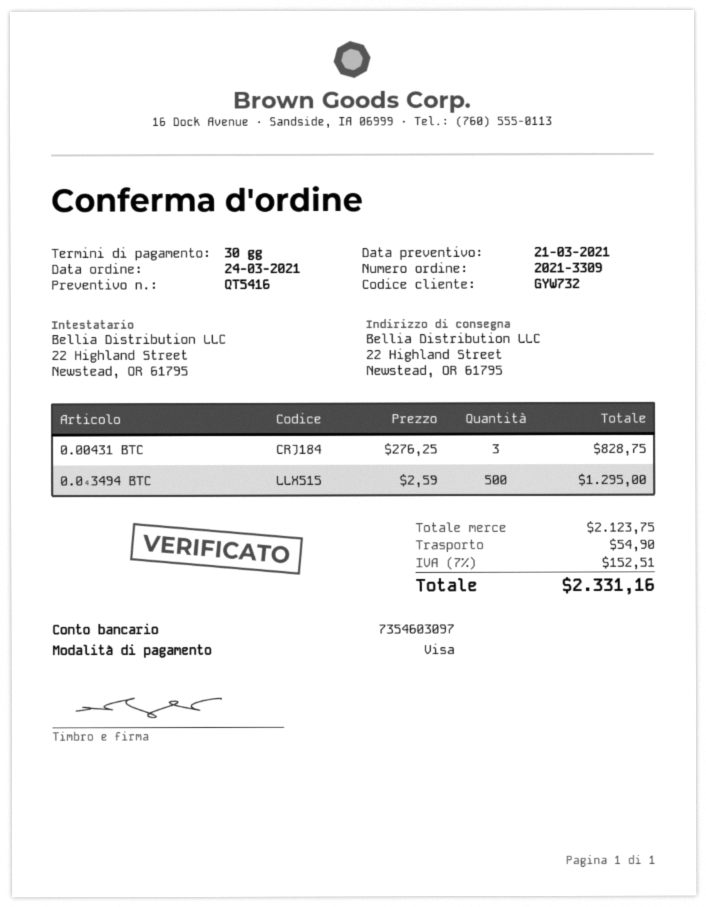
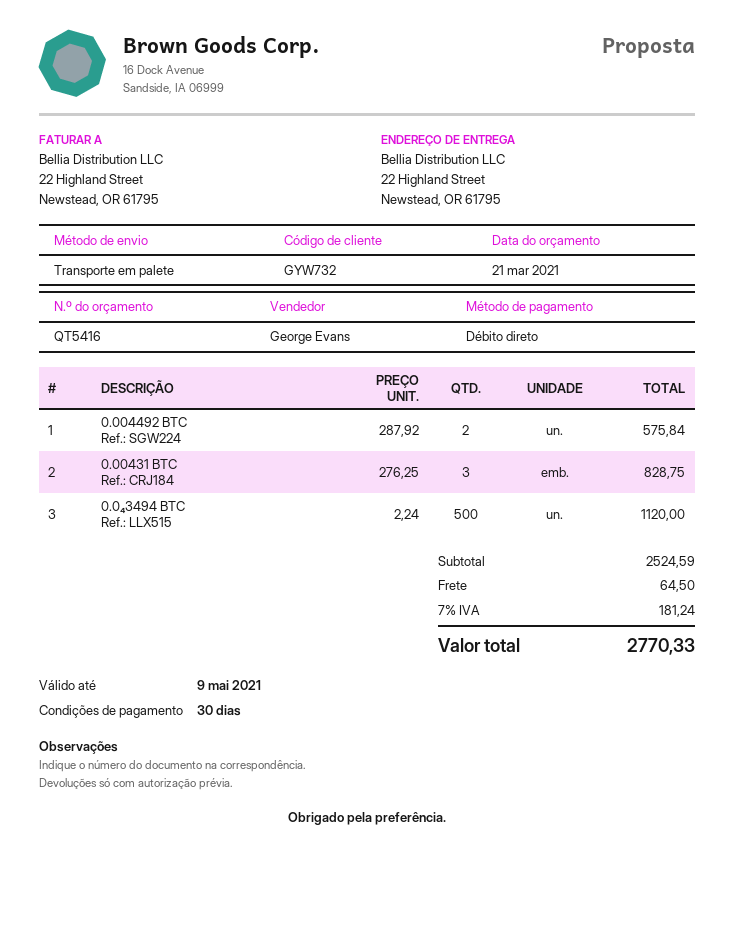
payment method: Visa -> direct debit
0.0₄3494 BTC: 500 x 2.59 = 1295.00 -> 500 x 2.24 = 1120.00
0.004492 BTC: none -> 2 x 287.92 = 575.84
subtotal: 2123.75 -> 2524.59
shipping: 54.90 -> 64.50
tax: 7% = 152.51 -> 7% = 181.24
total: 2331.16 -> 2770.33

